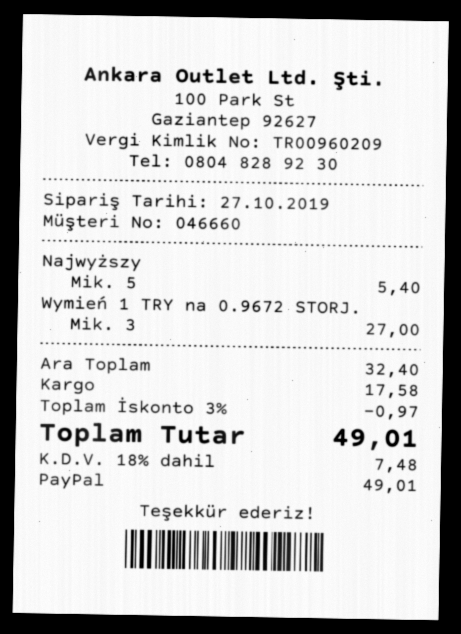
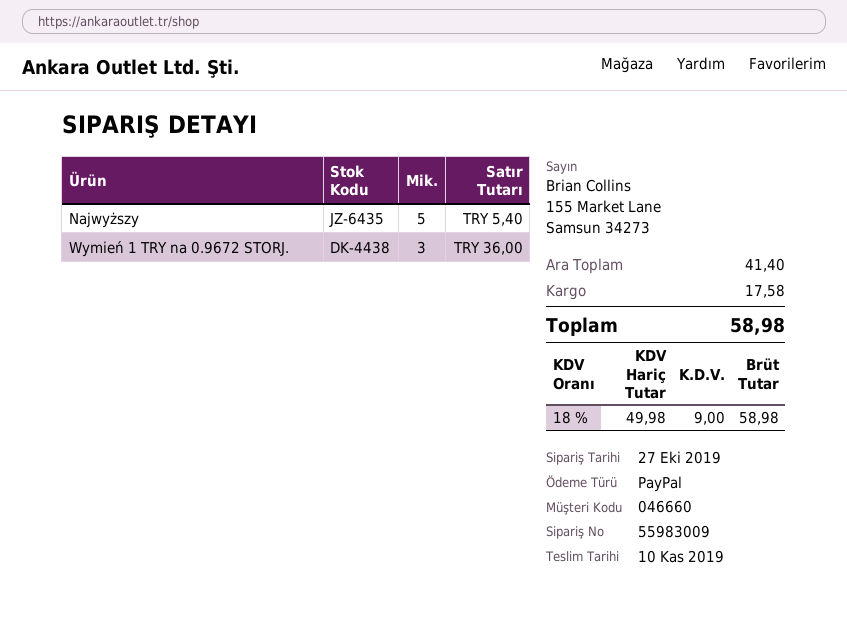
Wymień 1 TRY na 0.9672 STORJ.: 3 for 27.00 -> 3 for 36.00
subtotal: 32.40 -> 41.40
discount: 3% = 0.97 -> none
tax: 18% = 7.48 -> 18% = 9.00
total: 49.01 -> 58.98

